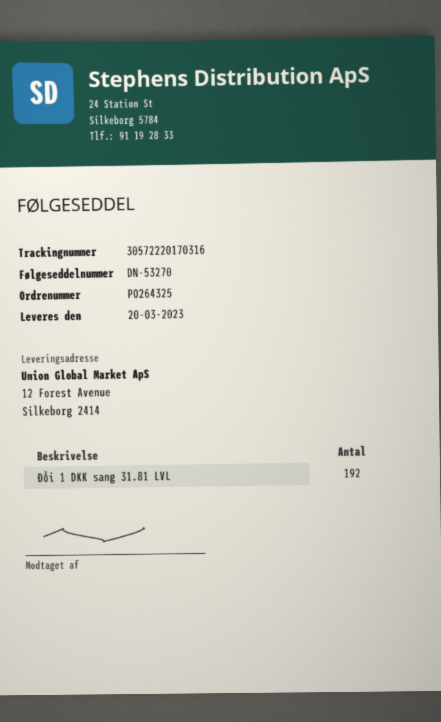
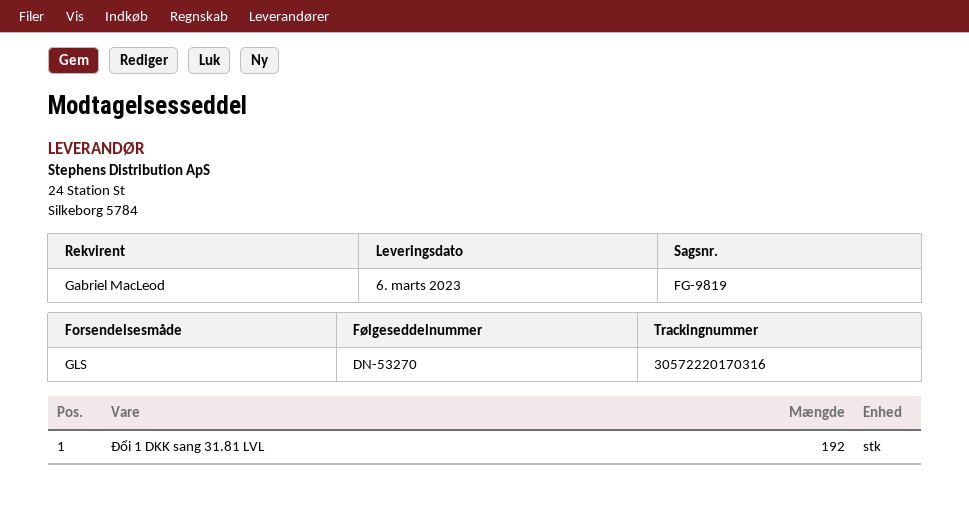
delivery date: 2023-03-20 -> 2023-03-06

